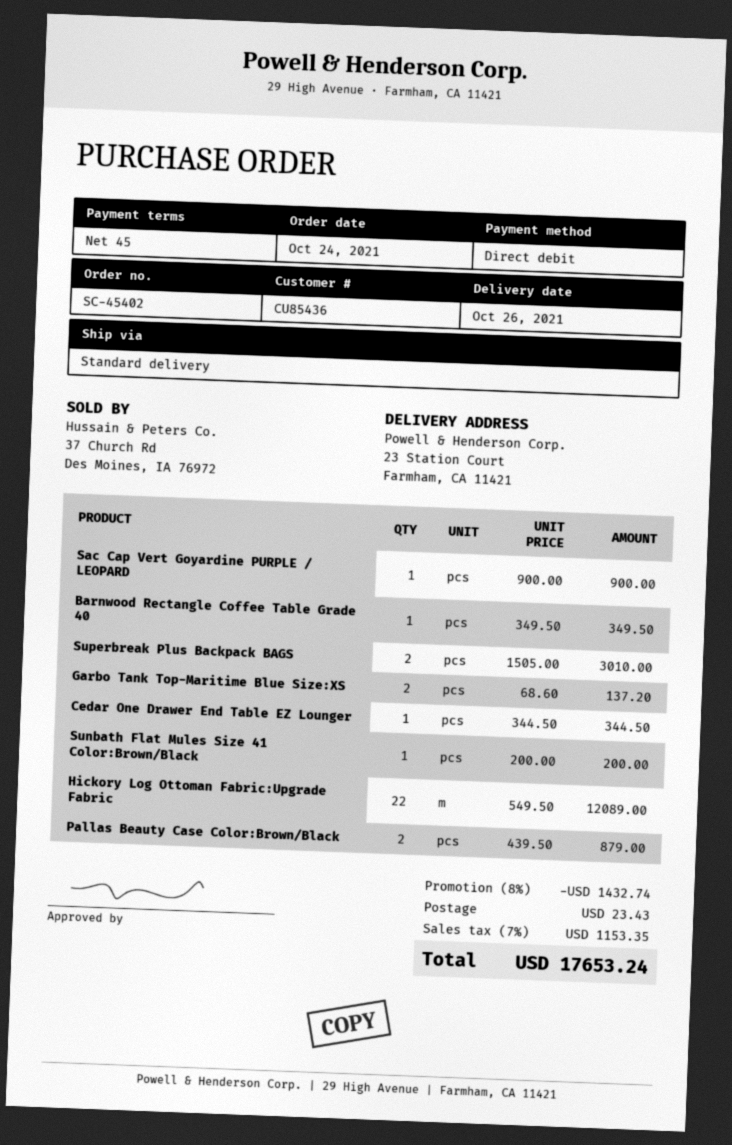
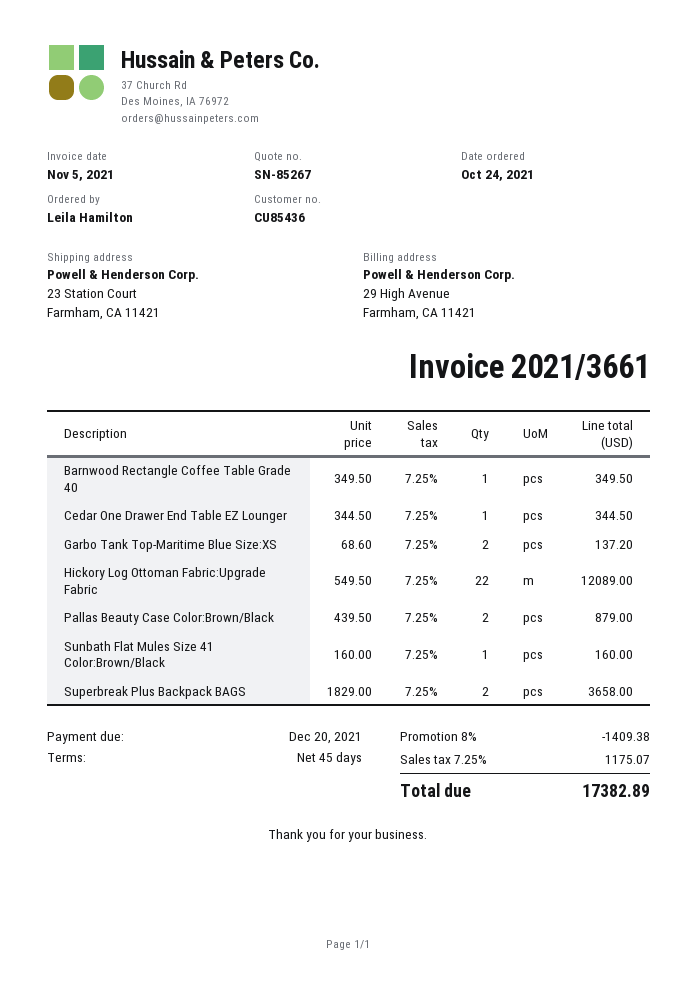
Sac Cap Vert Goyardine PURPLE / LEOPARD: 1 x 900.00 = 900.00 -> none
Superbreak Plus Backpack BAGS: 2 x 1505.00 = 3010.00 -> 2 x 1829.00 = 3658.00
Sunbath Flat Mules Size 41 Color:Brown/Black: 1 x 200.00 = 200.00 -> 1 x 160.00 = 160.00
discount: 8% = 1432.74 -> 8% = 1409.38
shipping: 23.43 -> none
tax: 7% = 1153.35 -> 7.25% = 1175.07
total: 17653.24 -> 17382.89

